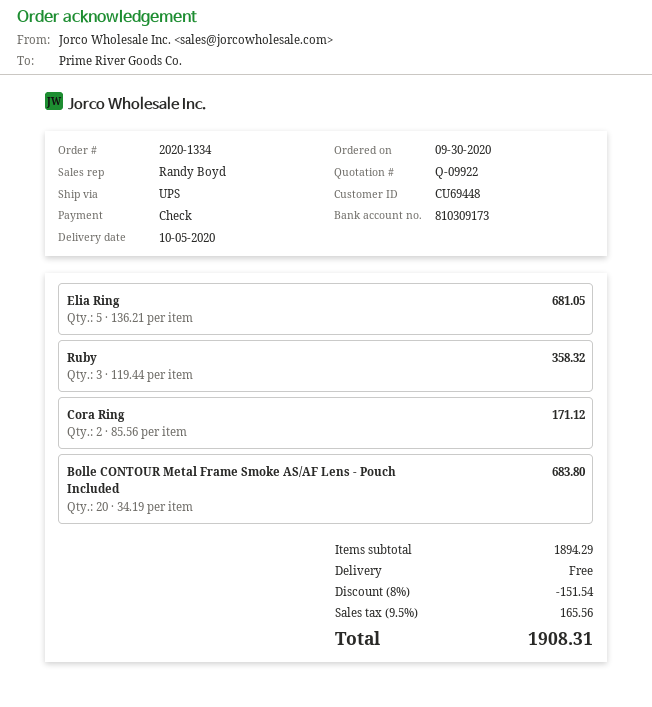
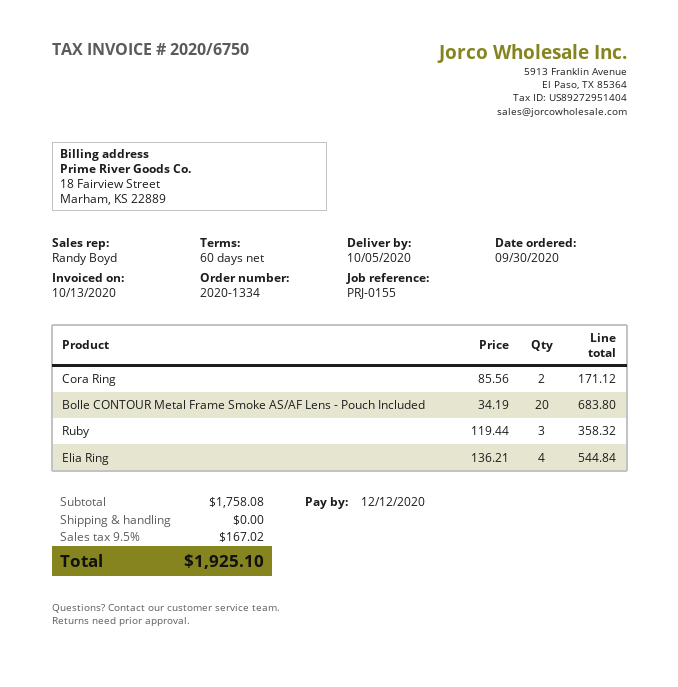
Elia Ring: 5 x 136.21 = 681.05 -> 4 x 136.21 = 544.84
subtotal: 1894.29 -> 1758.08
discount: 8% = 151.54 -> none
tax: 9.5% = 165.56 -> 9.5% = 167.02
total: 1908.31 -> 1925.10

